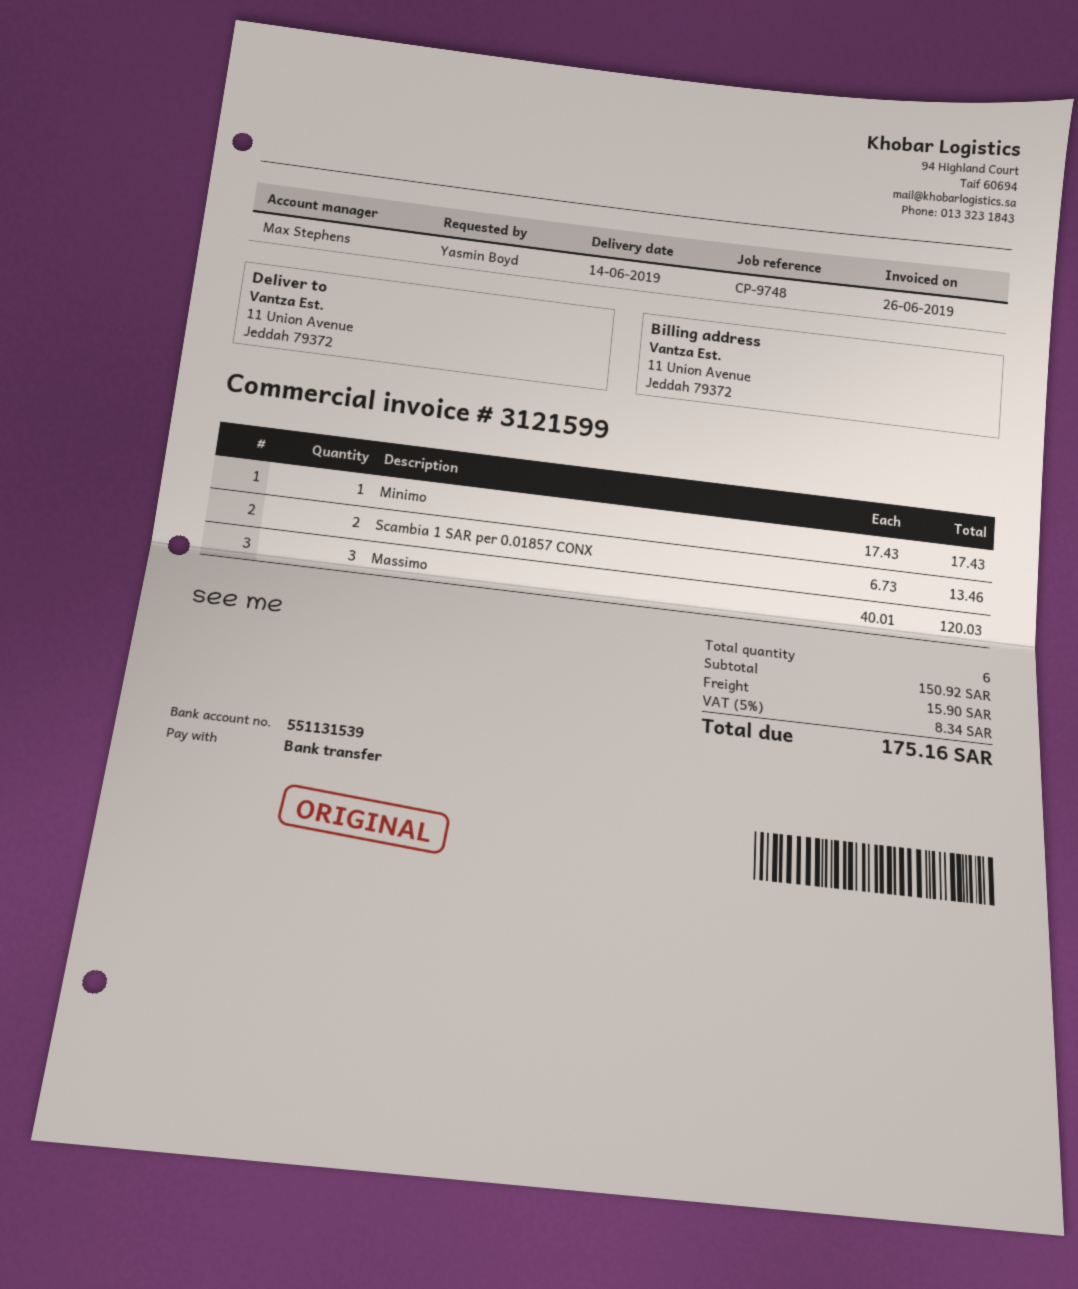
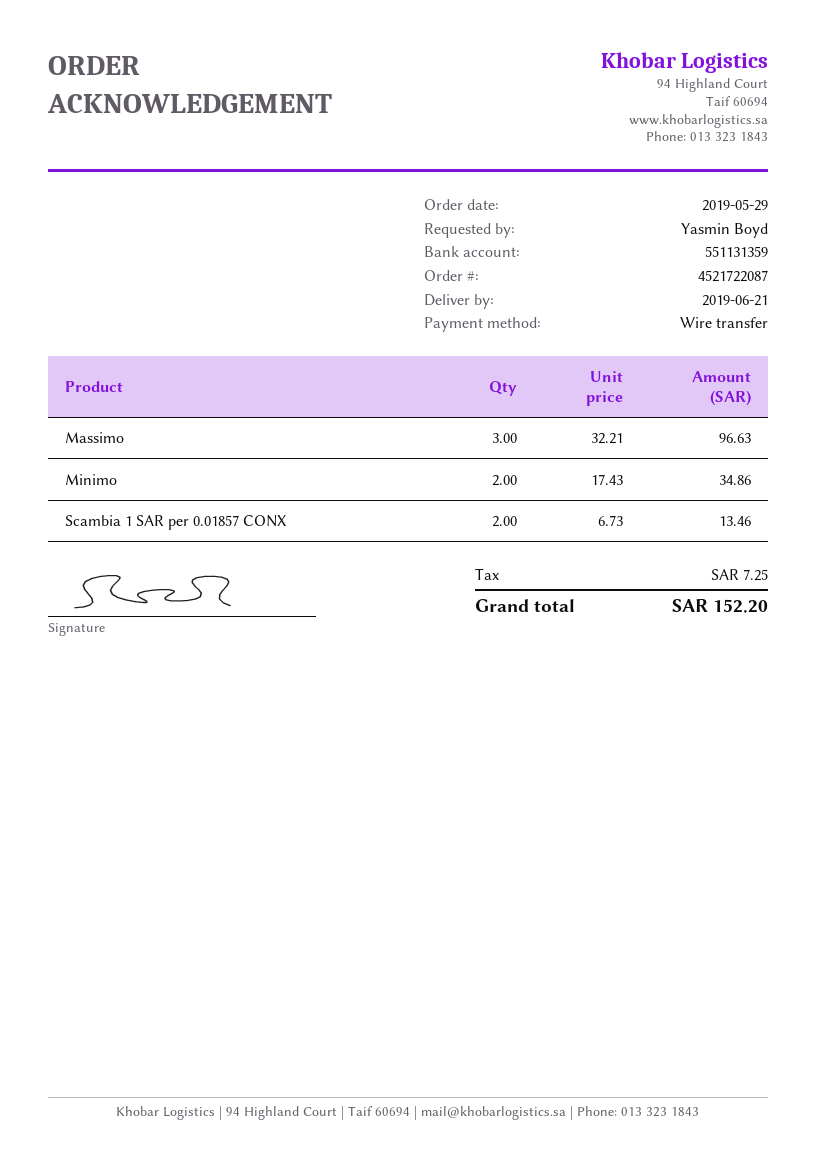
delivery date: 2019-06-14 -> 2019-06-21
bank account: 551131539 -> 551131359
Minimo: 1 x 17.43 = 17.43 -> 2 x 17.43 = 34.86
Massimo: 3 x 40.01 = 120.03 -> 3 x 32.21 = 96.63
shipping: 15.90 -> none
tax: 8.34 -> 7.25
total: 175.16 -> 152.20

